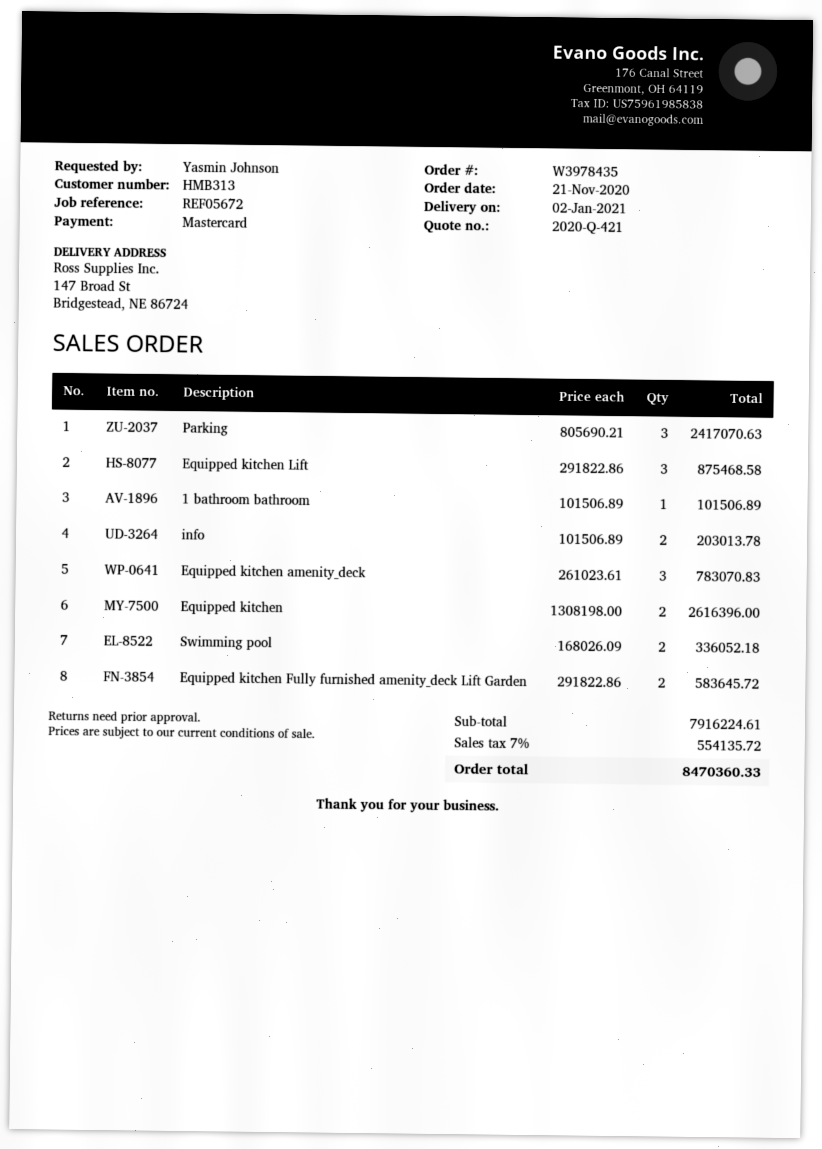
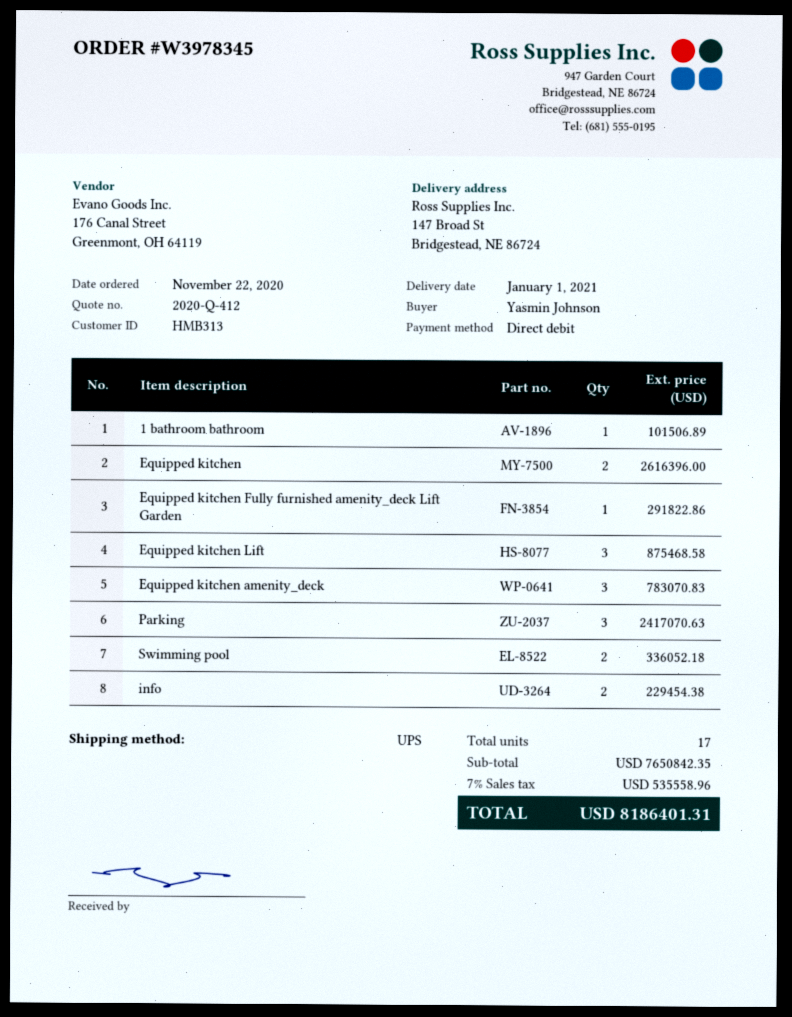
quote number: 2020-Q-421 -> 2020-Q-412
order number: W3978435 -> W3978345
order date: 2020-11-21 -> 2020-11-22
delivery date: 2021-01-02 -> 2021-01-01
payment method: Mastercard -> direct debit
info: 2 for 203013.78 -> 2 for 229454.38
Equipped kitchen Fully furnished amenity_deck Lift Garden: 2 for 583645.72 -> 1 for 291822.86
subtotal: 7916224.61 -> 7650842.35
tax: 7% = 554135.72 -> 7% = 535558.96
total: 8470360.33 -> 8186401.31

